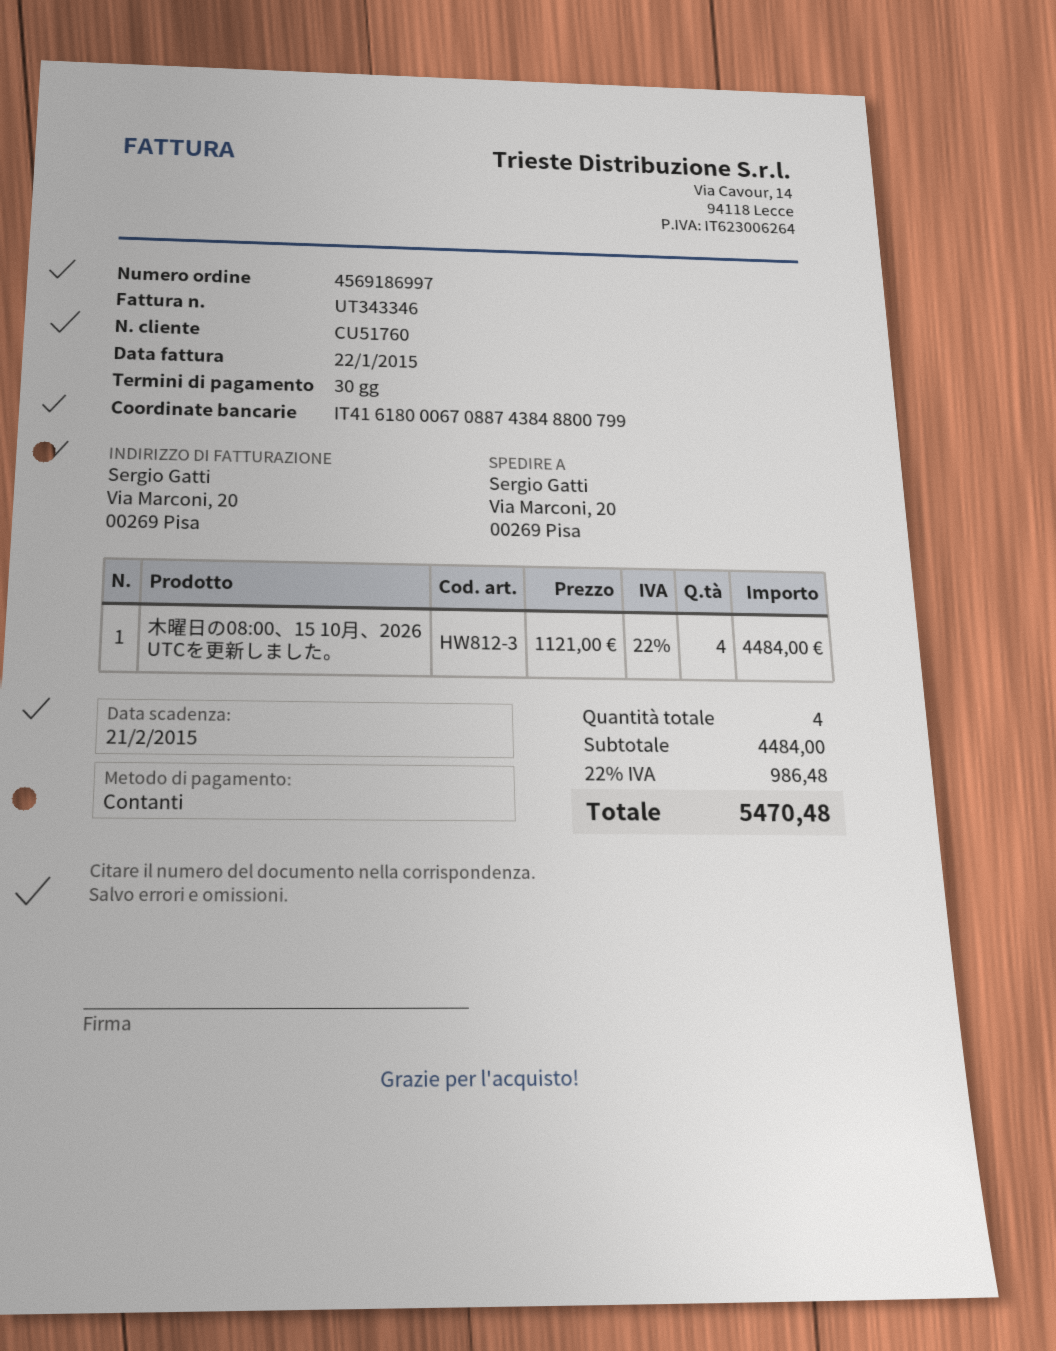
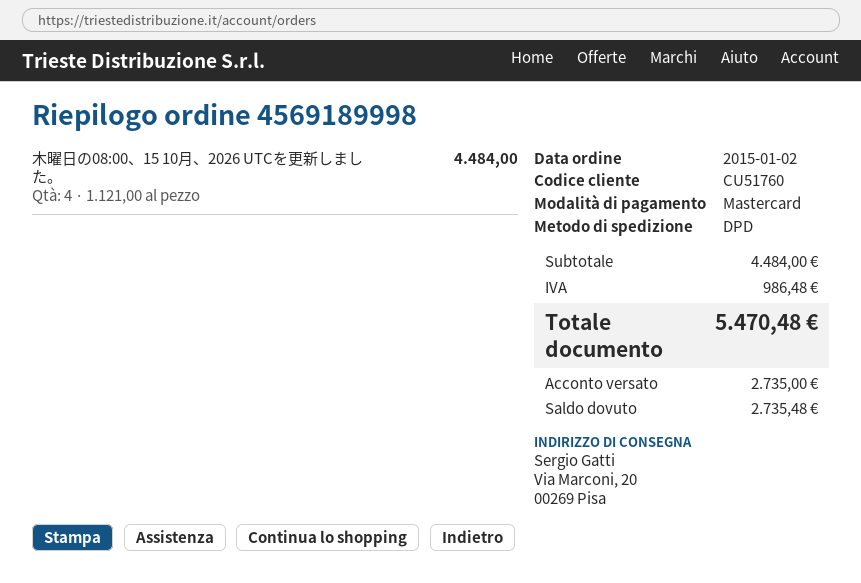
order number: 4569186997 -> 4569189998
payment method: cash -> Mastercard

